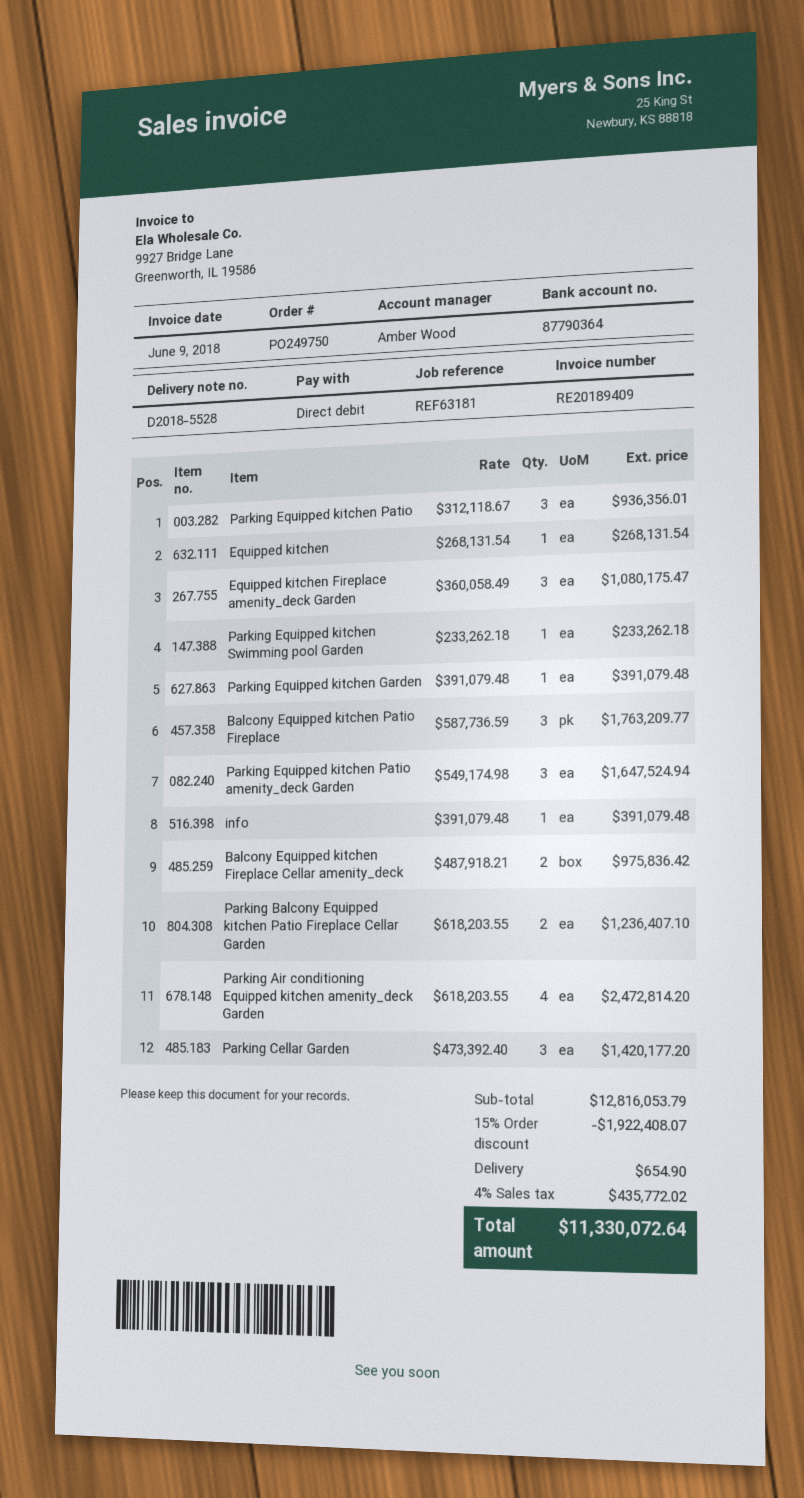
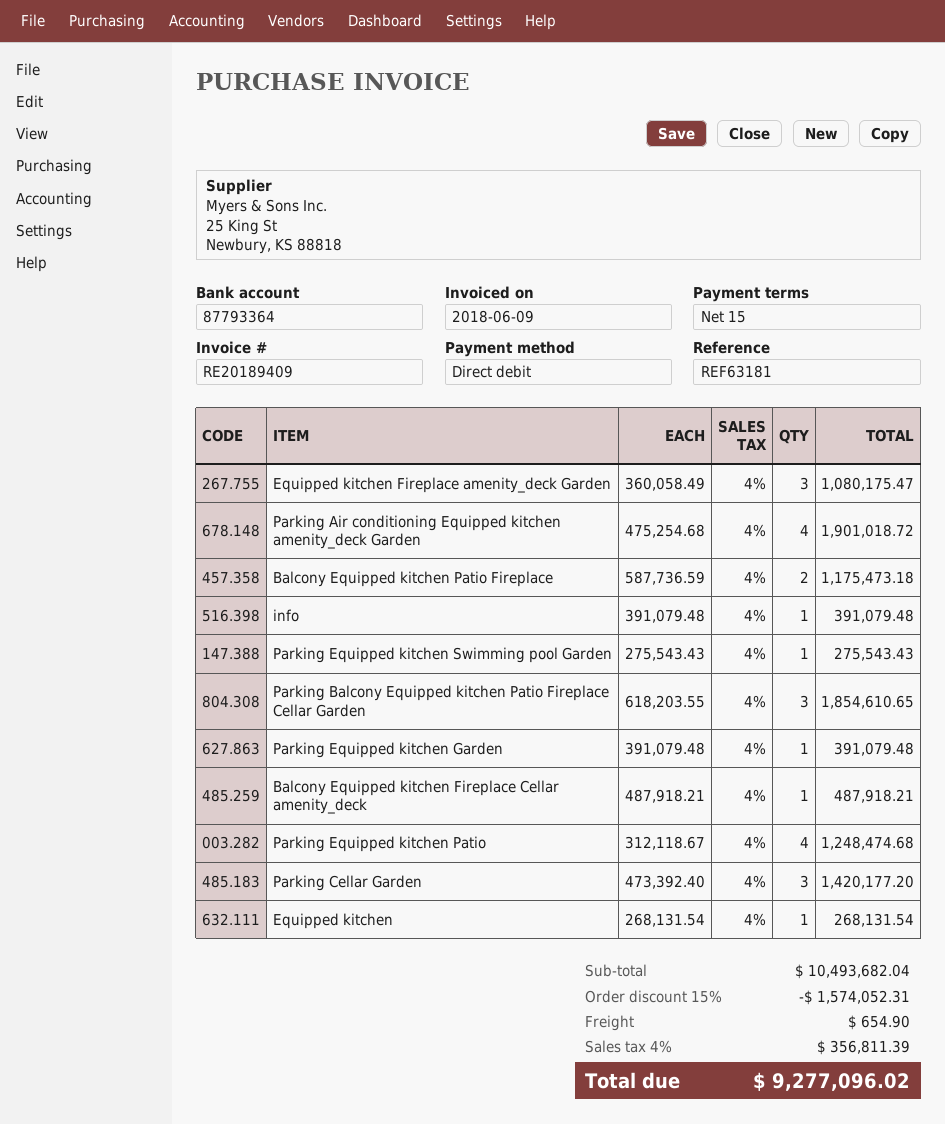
bank account: 87790364 -> 87793364
Parking Equipped kitchen Patio: 3 x 312118.67 = 936356.01 -> 4 x 312118.67 = 1248474.68
Parking Equipped kitchen Swimming pool Garden: 1 x 233262.18 = 233262.18 -> 1 x 275543.43 = 275543.43
Balcony Equipped kitchen Patio Fireplace: 3 x 587736.59 = 1763209.77 -> 2 x 587736.59 = 1175473.18
Parking Equipped kitchen Patio amenity_deck Garden: 3 x 549174.98 = 1647524.94 -> none
Balcony Equipped kitchen Fireplace Cellar amenity_deck: 2 x 487918.21 = 975836.42 -> 1 x 487918.21 = 487918.21
Parking Balcony Equipped kitchen Patio Fireplace Cellar Garden: 2 x 618203.55 = 1236407.10 -> 3 x 618203.55 = 1854610.65
Parking Air conditioning Equipped kitchen amenity_deck Garden: 4 x 618203.55 = 2472814.20 -> 4 x 475254.68 = 1901018.72
subtotal: 12816053.79 -> 10493682.04
discount: 15% = 1922408.07 -> 15% = 1574052.31
tax: 4% = 435772.02 -> 4% = 356811.39
total: 11330072.64 -> 9277096.02

